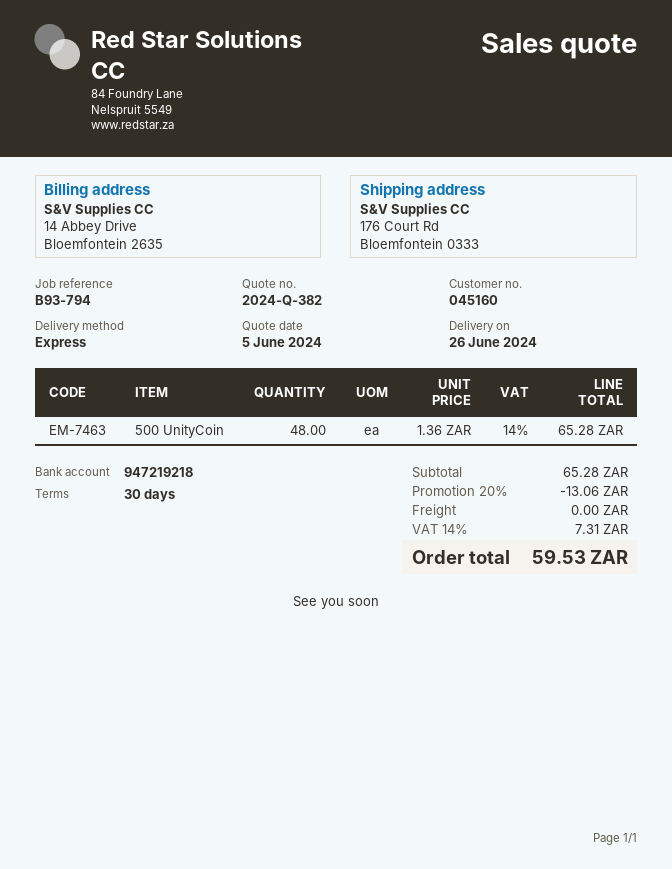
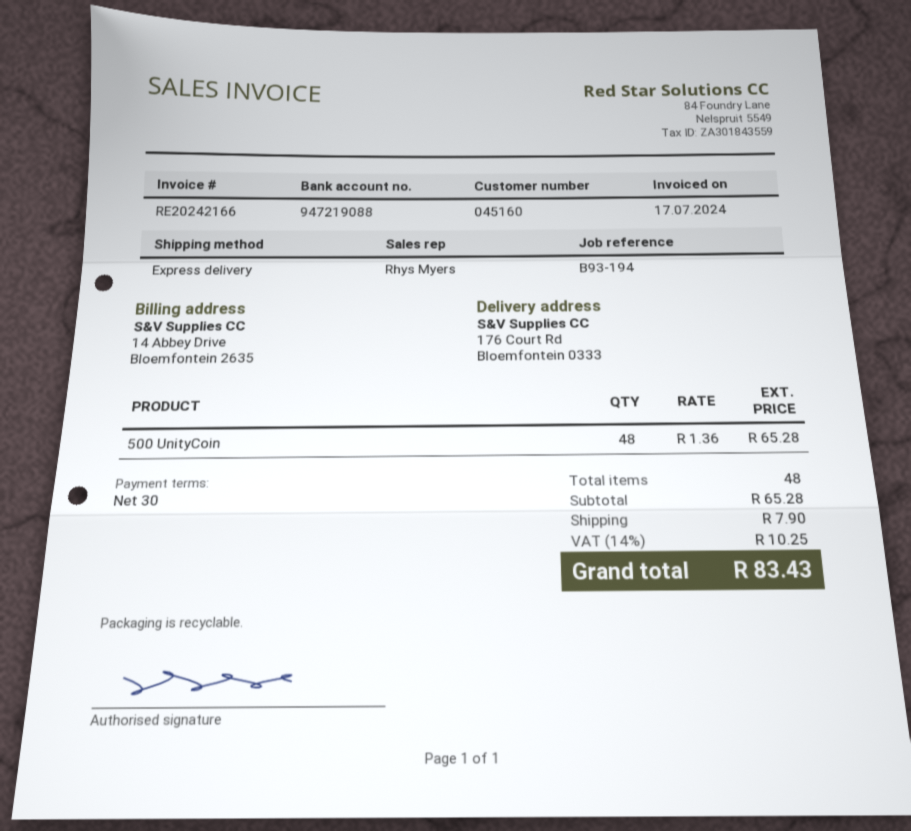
reference: B93-794 -> B93-194
bank account: 947219218 -> 947219088
discount: 20% = 13.06 -> none
shipping: 0.00 -> 7.90
tax: 14% = 7.31 -> 14% = 10.25
total: 59.53 -> 83.43

